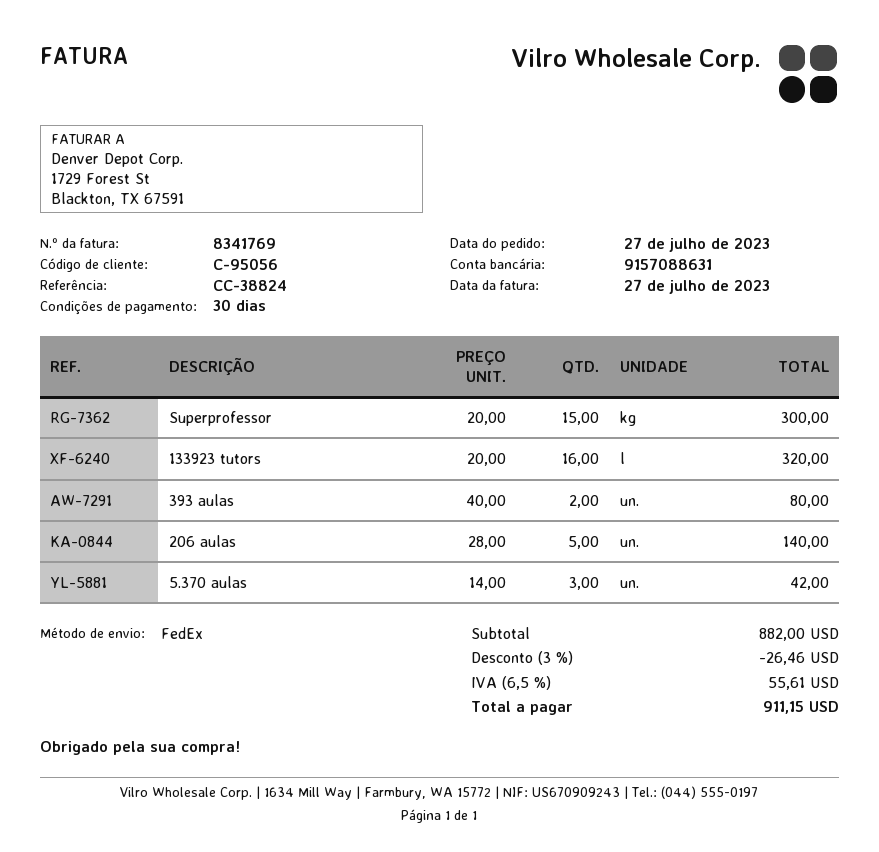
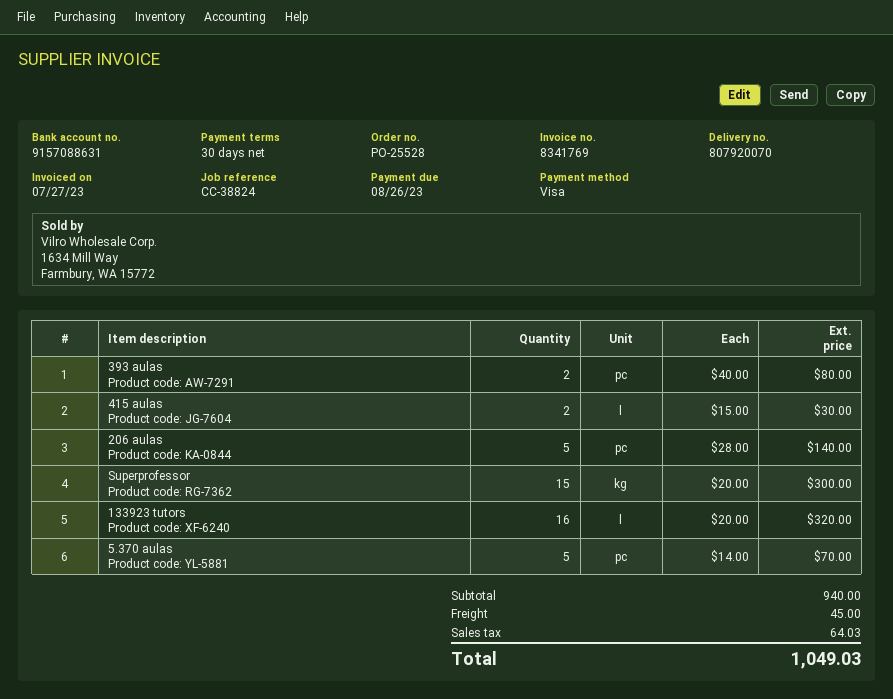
5.370 aulas: 3 x 14.00 = 42.00 -> 5 x 14.00 = 70.00
415 aulas: none -> 2 x 15.00 = 30.00
subtotal: 882.00 -> 940.00
discount: 3% = 26.46 -> none
shipping: none -> 45.00
tax: 55.61 -> 64.03
total: 911.15 -> 1049.03

